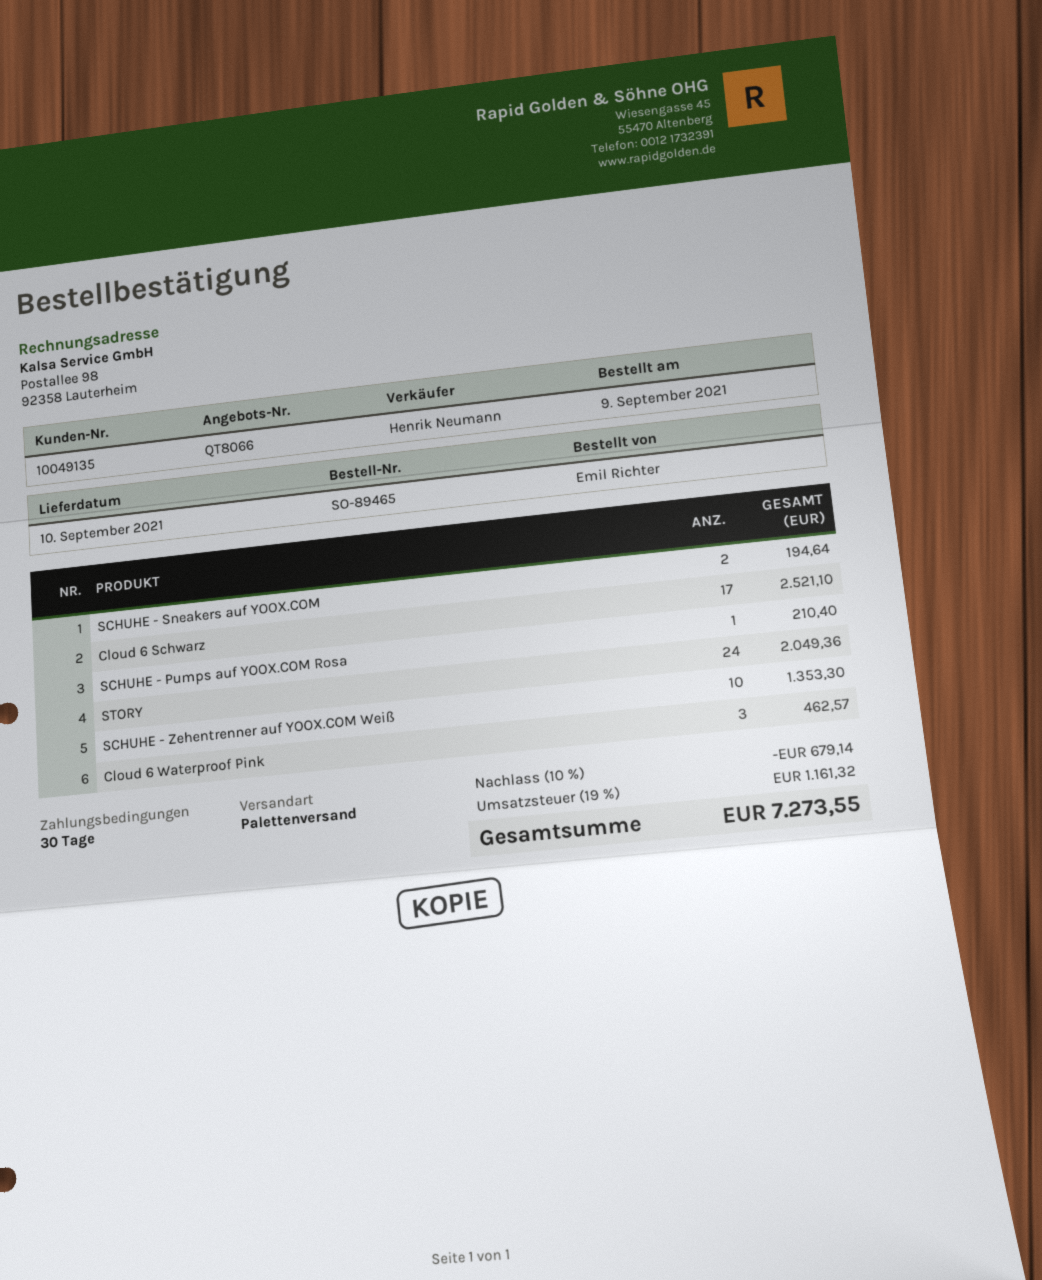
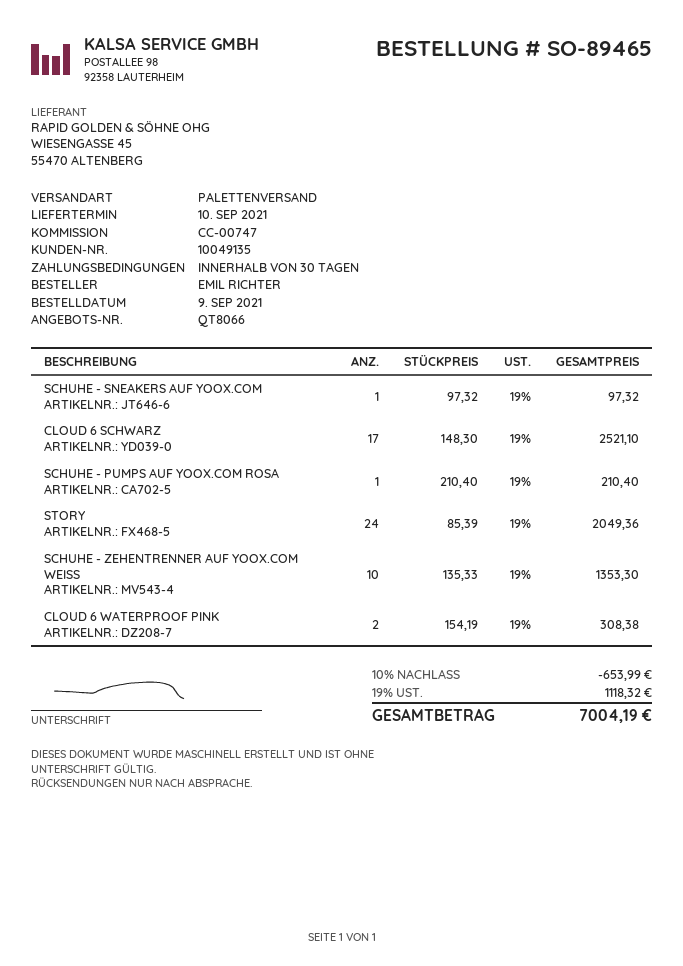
SCHUHE - Sneakers auf YOOX.COM: 2 for 194.64 -> 1 for 97.32
Cloud 6 Waterproof Pink: 3 for 462.57 -> 2 for 308.38
discount: 10% = 679.14 -> 10% = 653.99
tax: 19% = 1161.32 -> 19% = 1118.32
total: 7273.55 -> 7004.19

